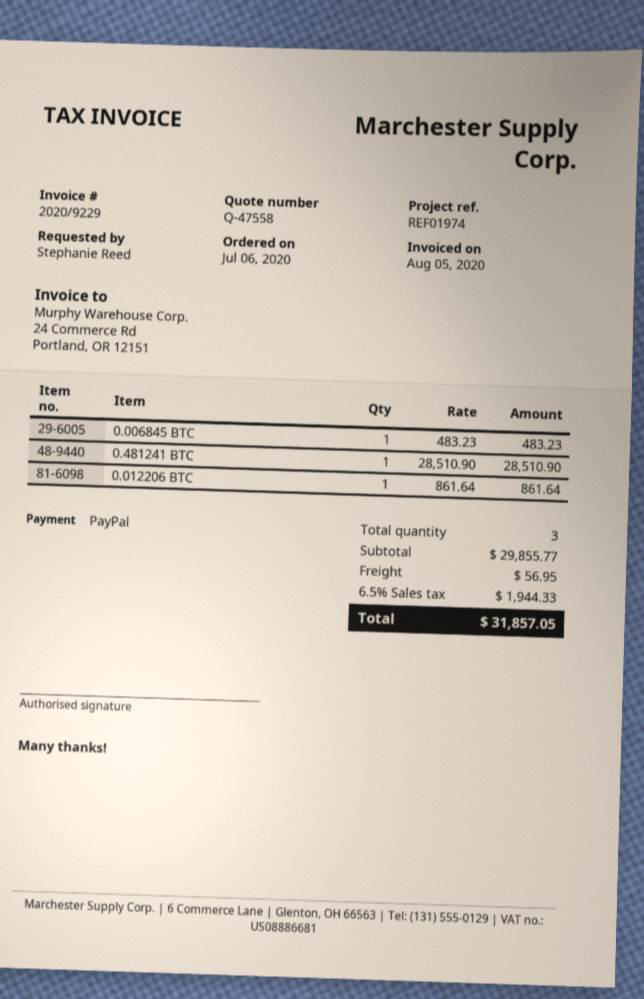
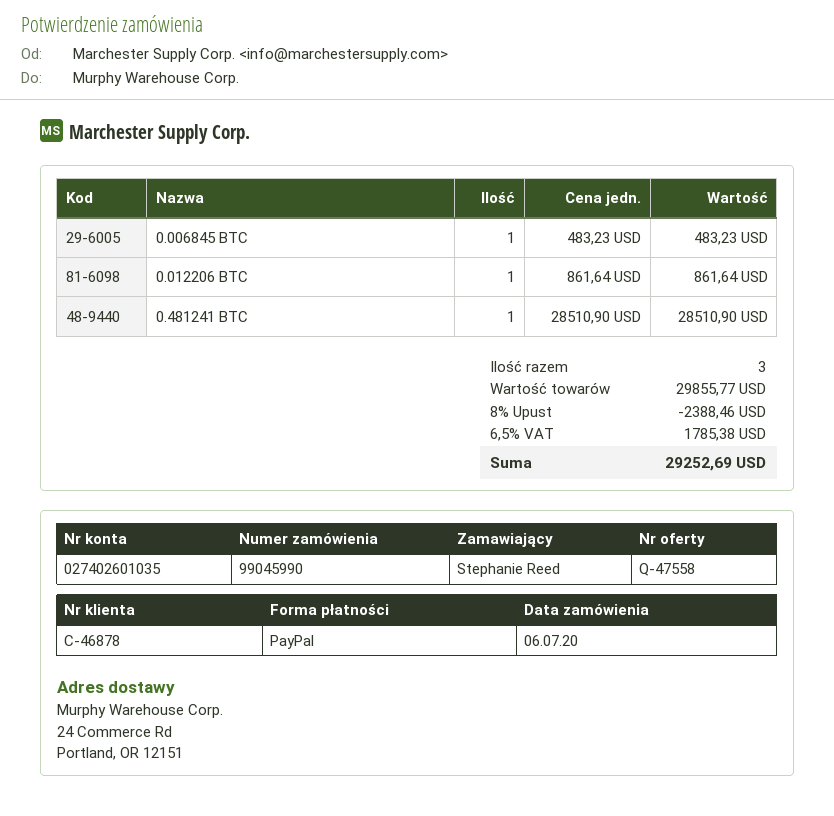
discount: none -> 8% = 2388.46
shipping: 56.95 -> none
tax: 6.5% = 1944.33 -> 6.5% = 1785.38
total: 31857.05 -> 29252.69

